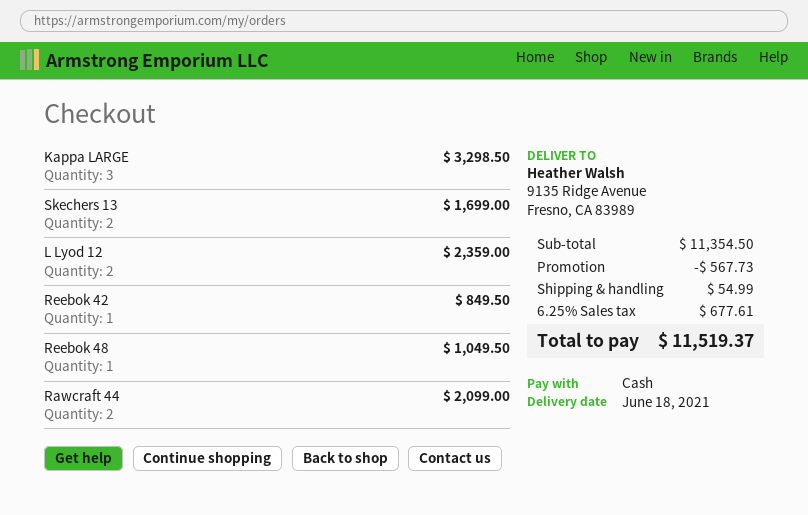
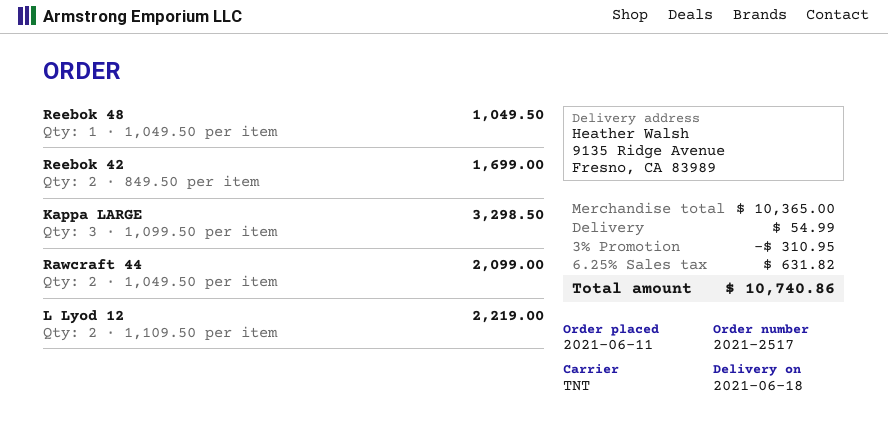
Skechers 13: 2 for 1699.00 -> none
L Lyod 12: 2 for 2359.00 -> 2 for 2219.00
Reebok 42: 1 for 849.50 -> 2 for 1699.00
subtotal: 11354.50 -> 10365.00
discount: 567.73 -> 310.95
tax: 6.25% = 677.61 -> 6.25% = 631.82
total: 11519.37 -> 10740.86

